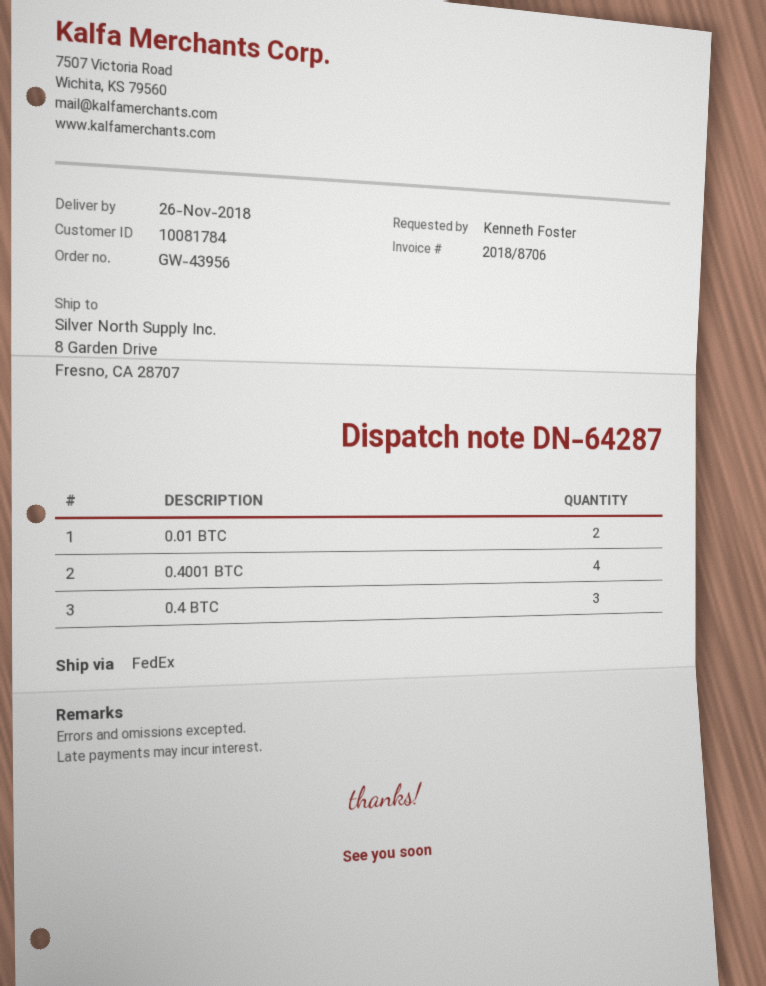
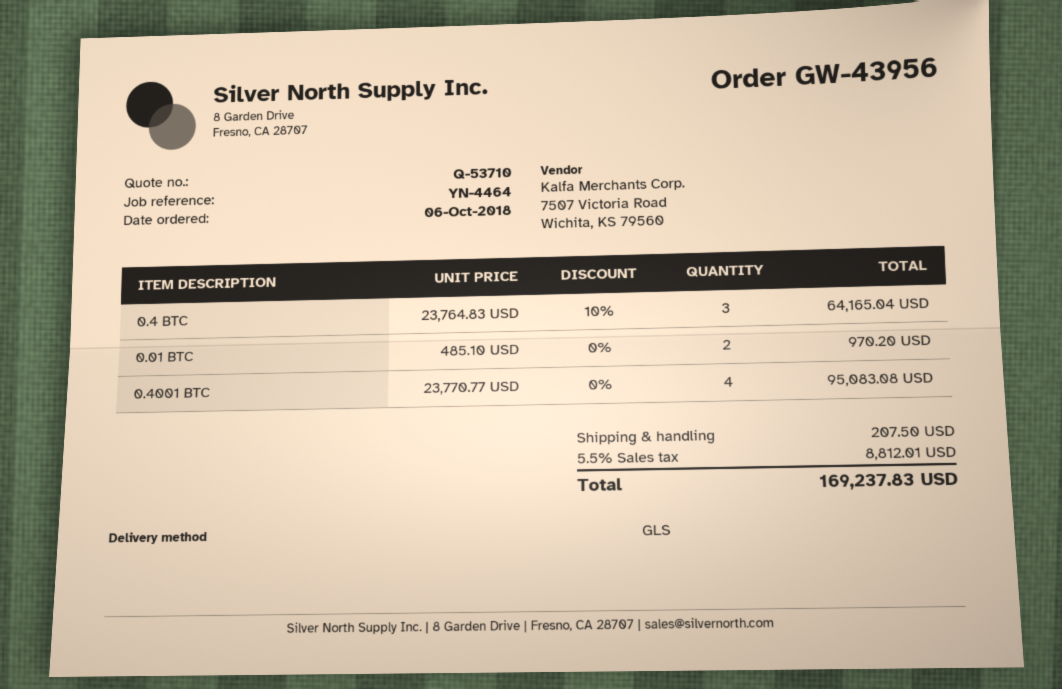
shipping method: FedEx -> GLS

